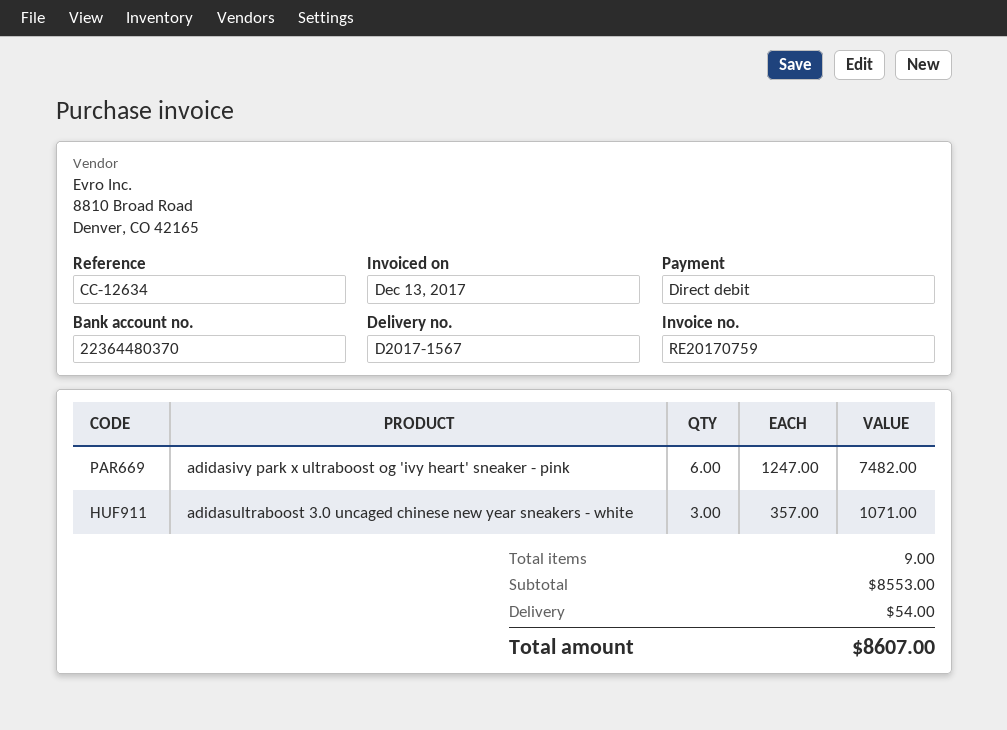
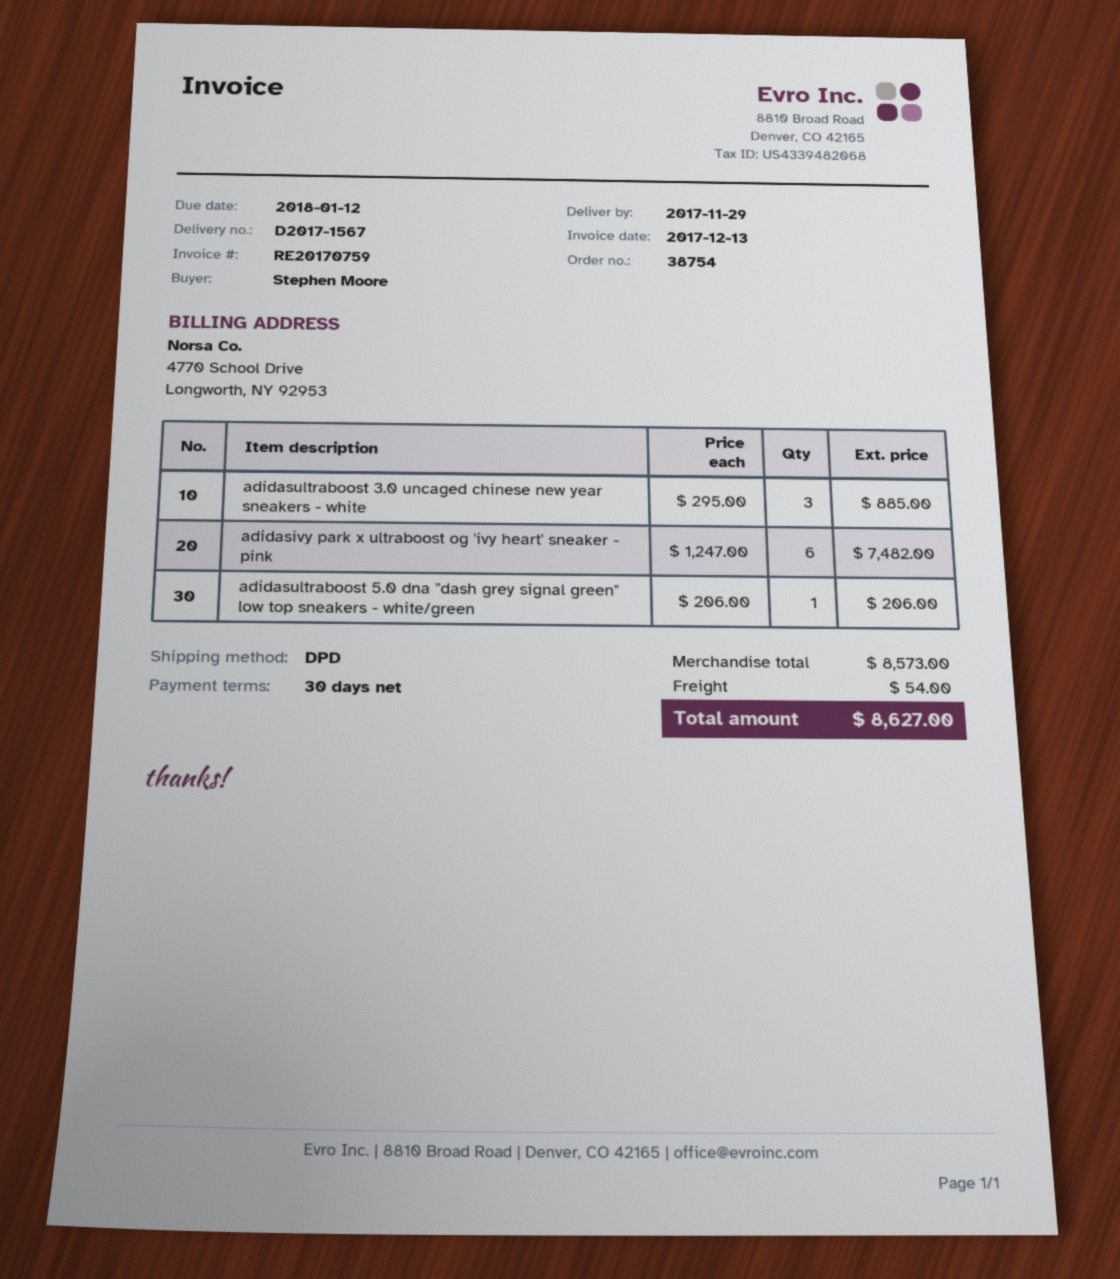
adidasultraboost 3.0 uncaged chinese new year sneakers - white: 3 x 357.00 = 1071.00 -> 3 x 295.00 = 885.00
adidasultraboost 5.0 dna "dash grey signal green" low top sneakers - white/green: none -> 1 x 206.00 = 206.00
subtotal: 8553.00 -> 8573.00
total: 8607.00 -> 8627.00

